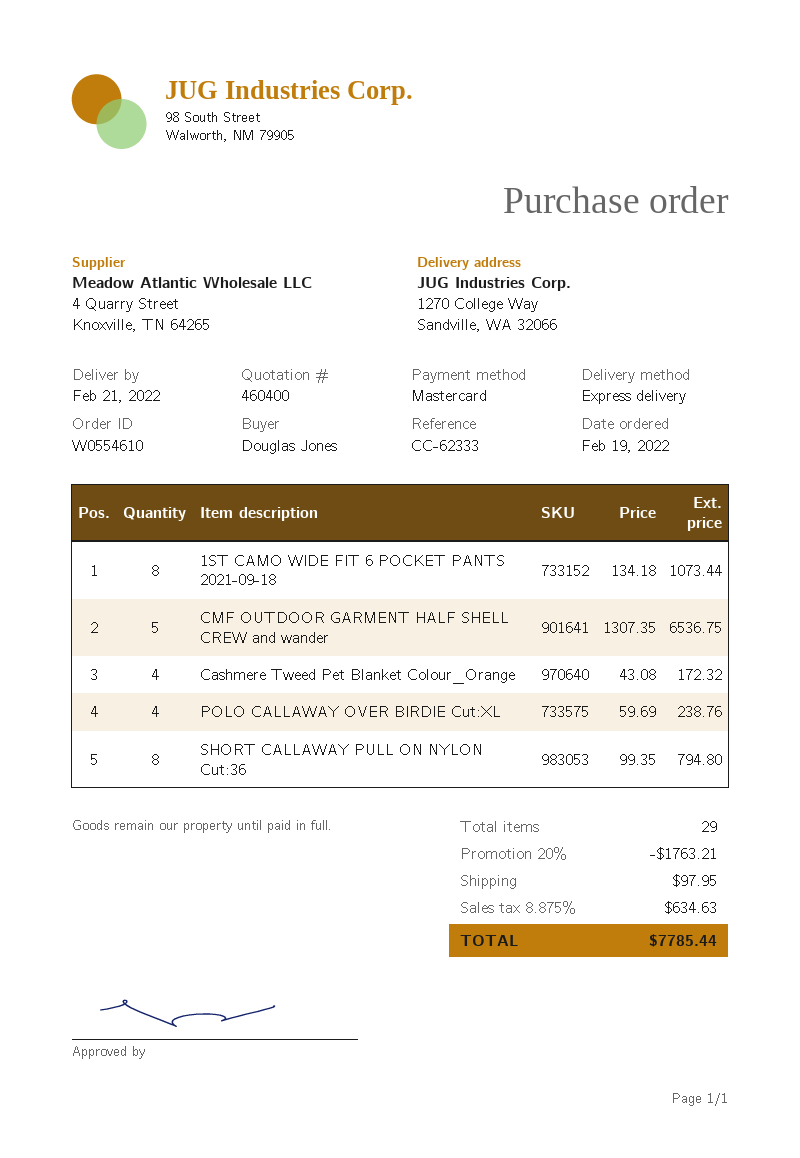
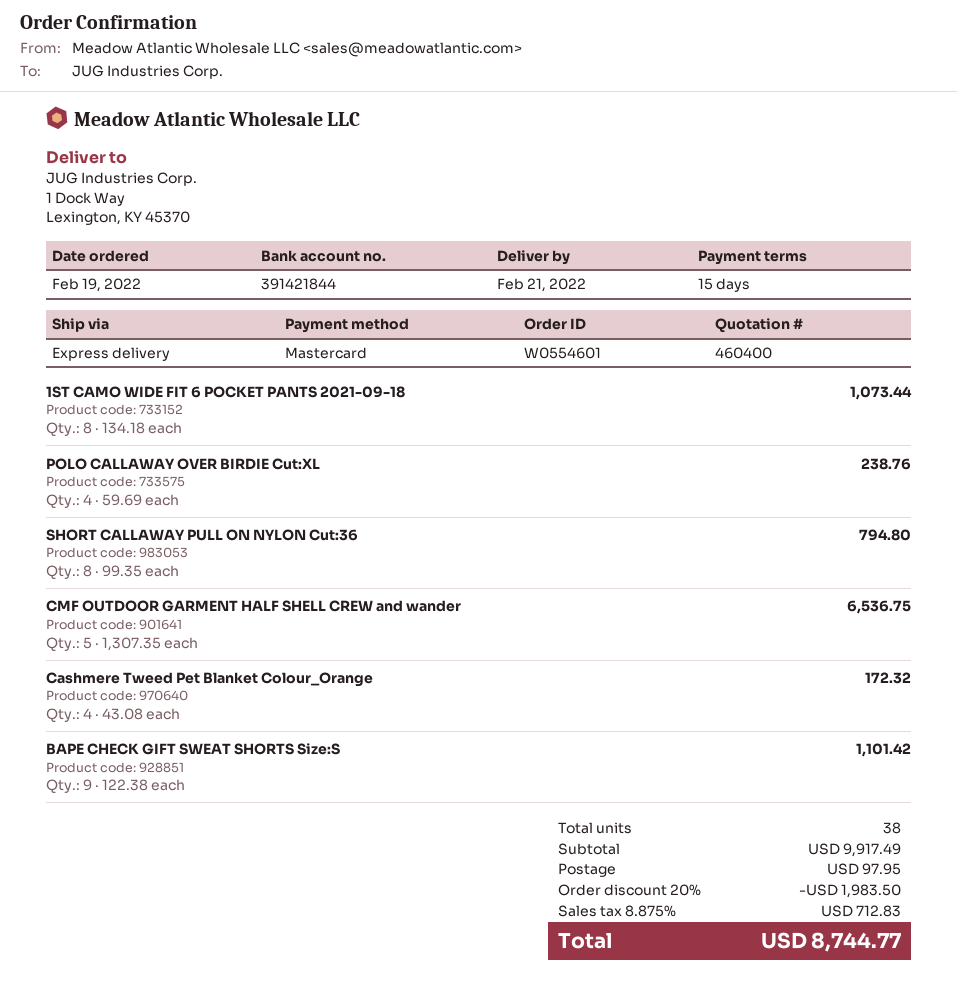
order number: W0554610 -> W0554601
ship to: 1270 College Way, Sandville, WA 32066 -> 1 Dock Way, Lexington, KY 45370
BAPE CHECK GIFT SWEAT SHORTS Size:S: none -> 9 x 122.38 = 1101.42
total quantity: 29 -> 38
discount: 20% = 1763.21 -> 20% = 1983.50
tax: 8.875% = 634.63 -> 8.875% = 712.83
total: 7785.44 -> 8744.77

